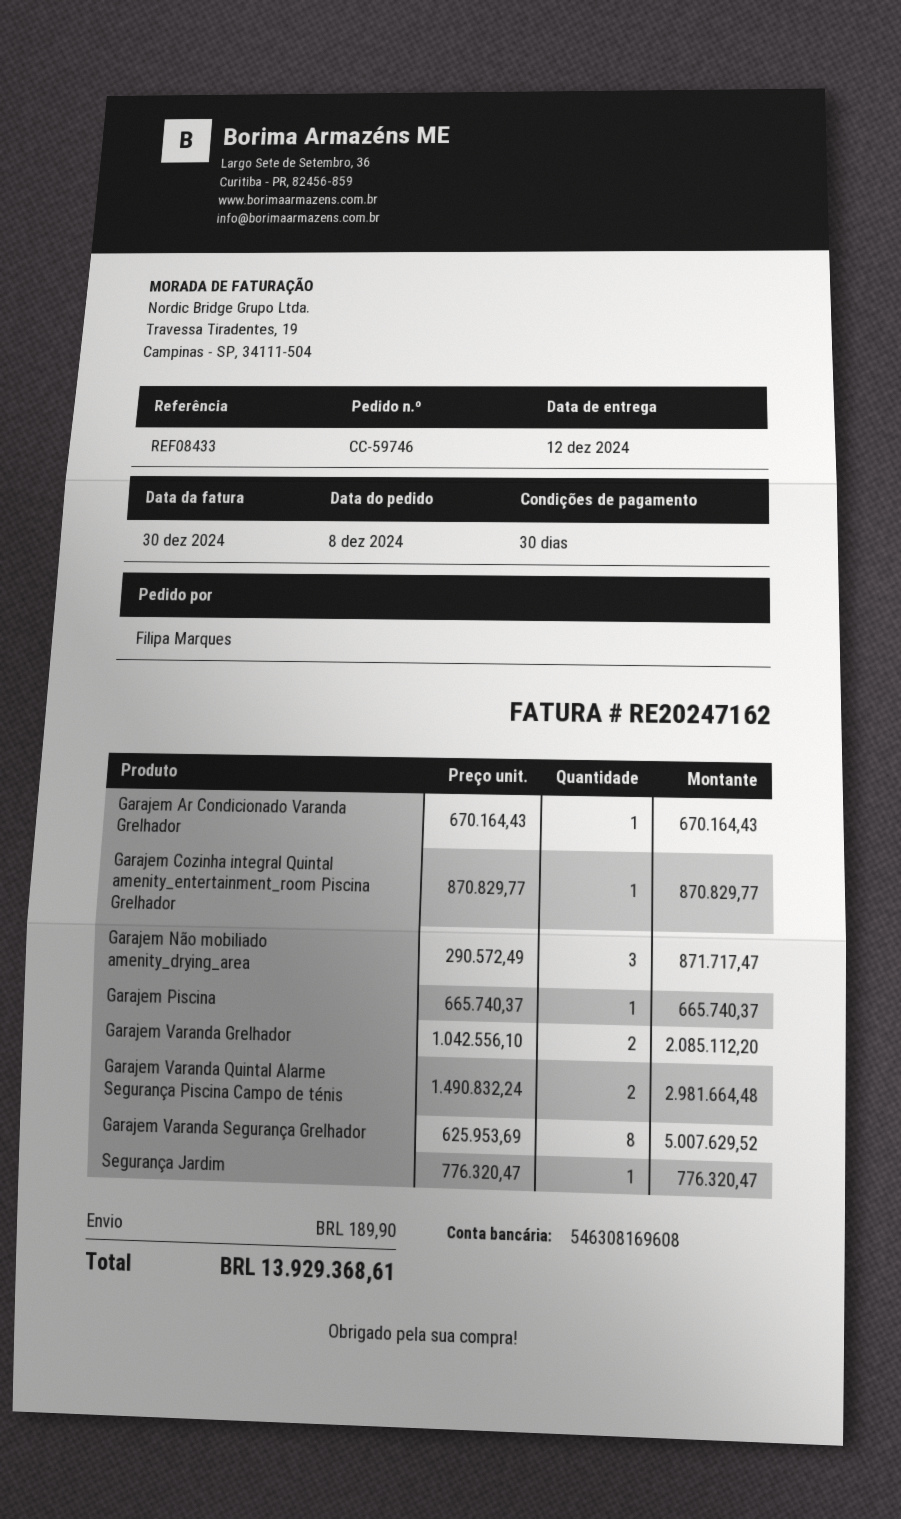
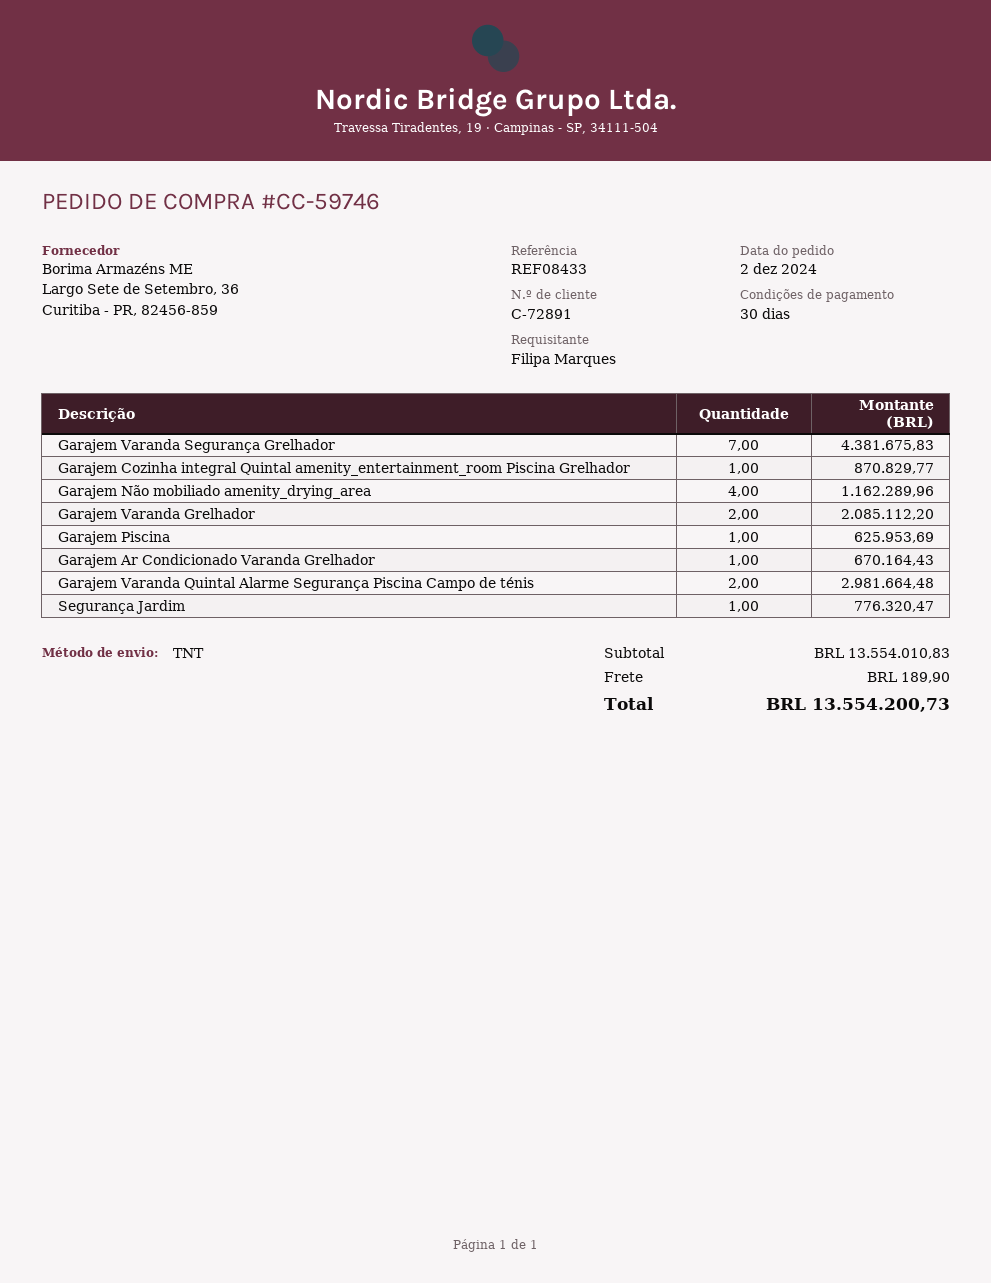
order date: 2024-12-08 -> 2024-12-02
Garajem Não mobiliado amenity_drying_area: 3 for 871717.47 -> 4 for 1162289.96
Garajem Piscina: 1 for 665740.37 -> 1 for 625953.69
Garajem Varanda Segurança Grelhador: 8 for 5007629.52 -> 7 for 4381675.83
total: 13929368.61 -> 13554200.73

